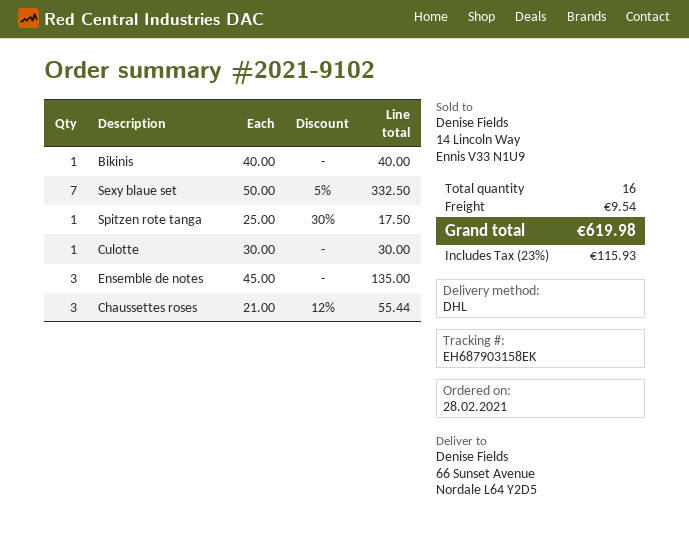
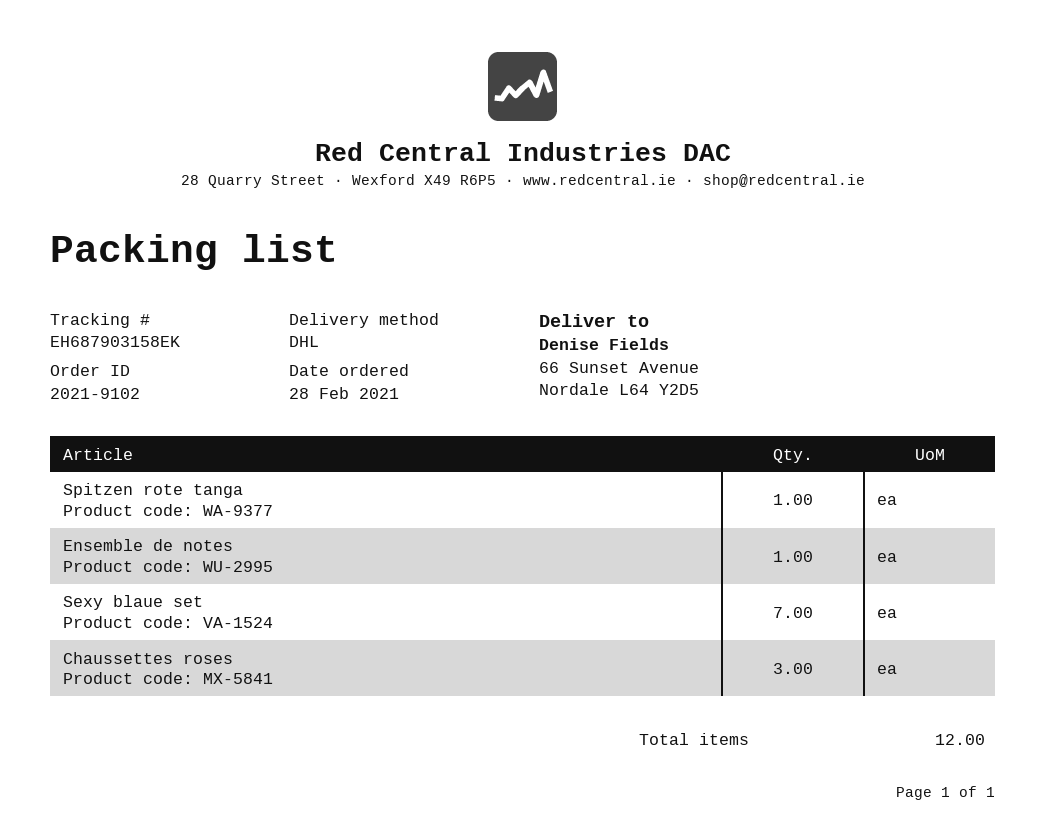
Bikinis: 1 -> none
Culotte: 1 -> none
Ensemble de notes: 3 -> 1
total quantity: 16 -> 12

